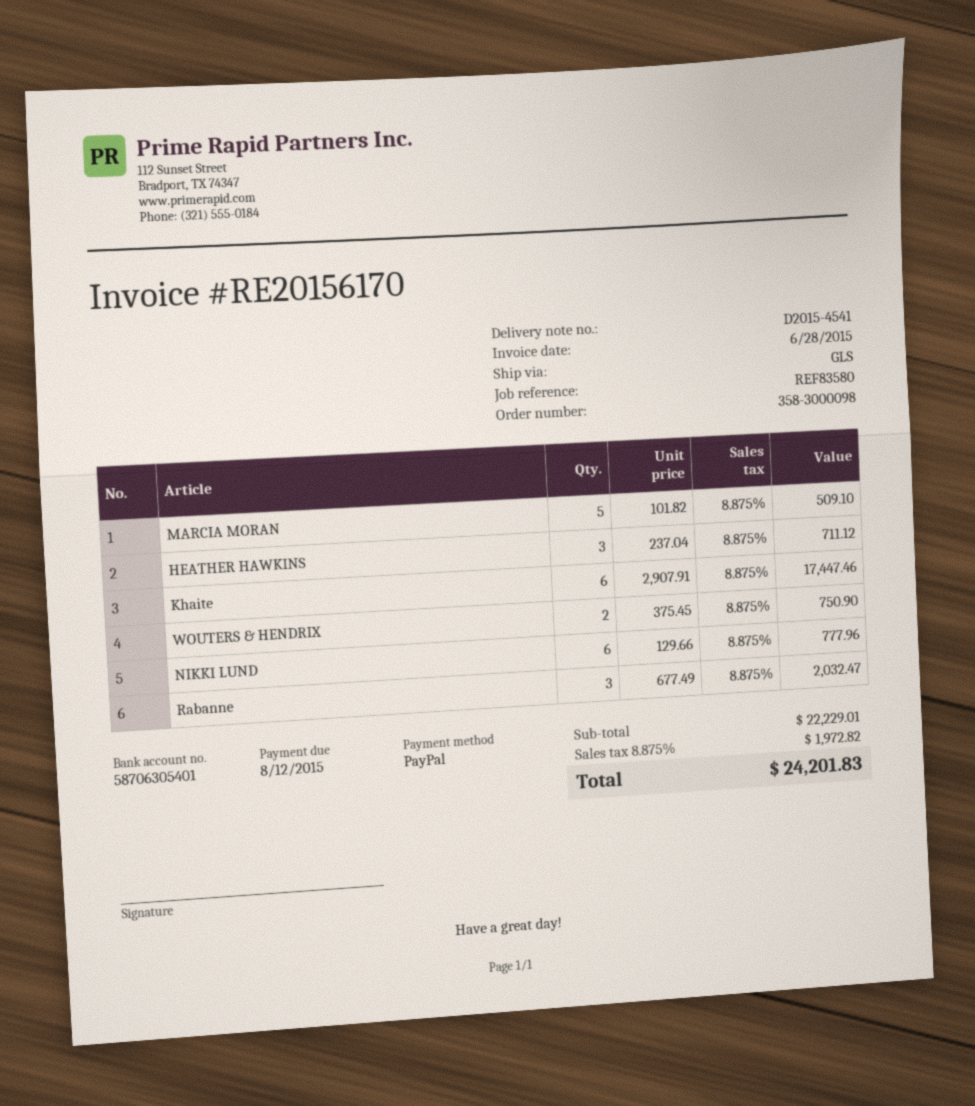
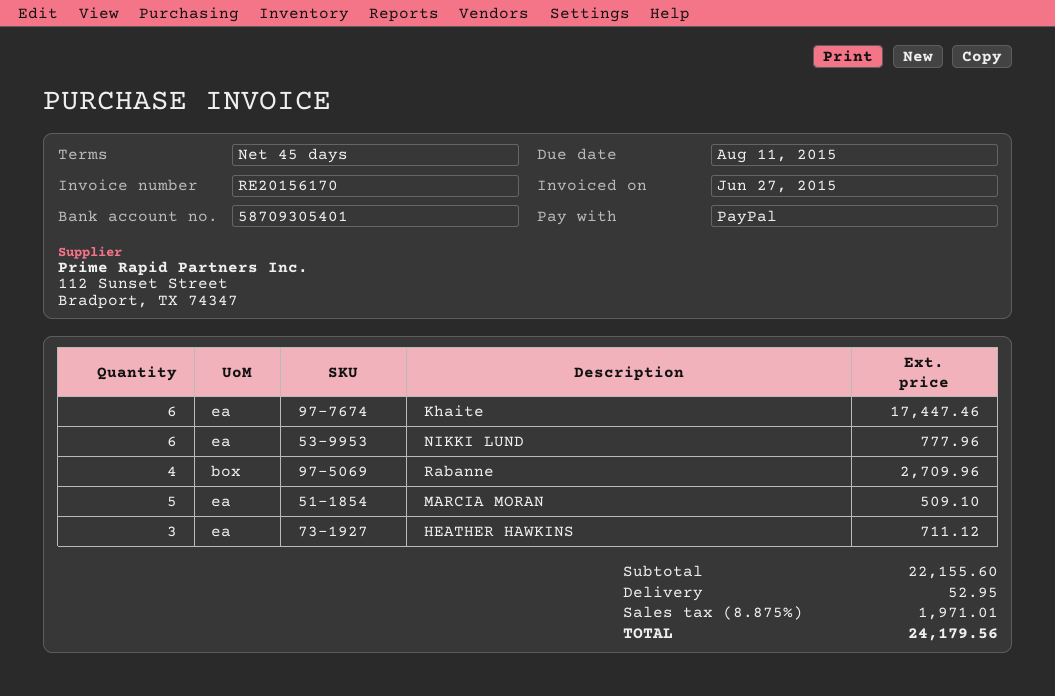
invoice date: 2015-06-28 -> 2015-06-27
due date: 2015-08-12 -> 2015-08-11
bank account: 58706305401 -> 58709305401
WOUTERS & HENDRIX: 2 for 750.90 -> none
Rabanne: 3 for 2032.47 -> 4 for 2709.96
subtotal: 22229.01 -> 22155.60
shipping: none -> 52.95
tax: 8.875% = 1972.82 -> 8.875% = 1971.01
total: 24201.83 -> 24179.56

